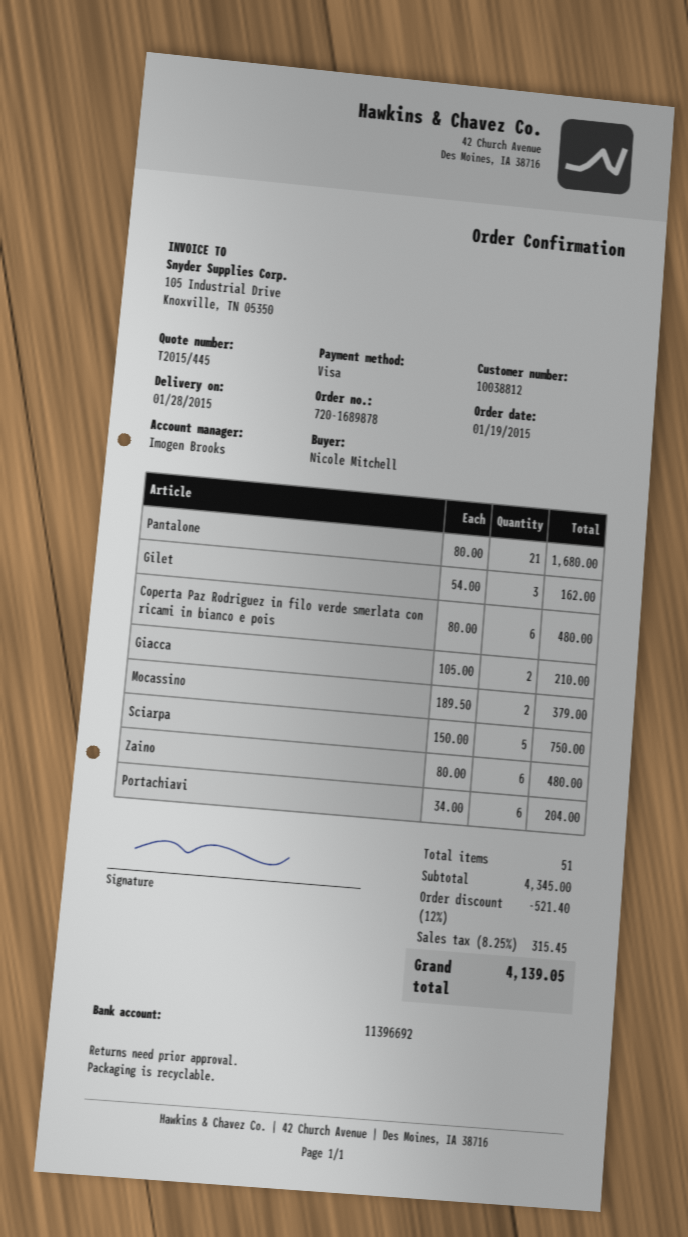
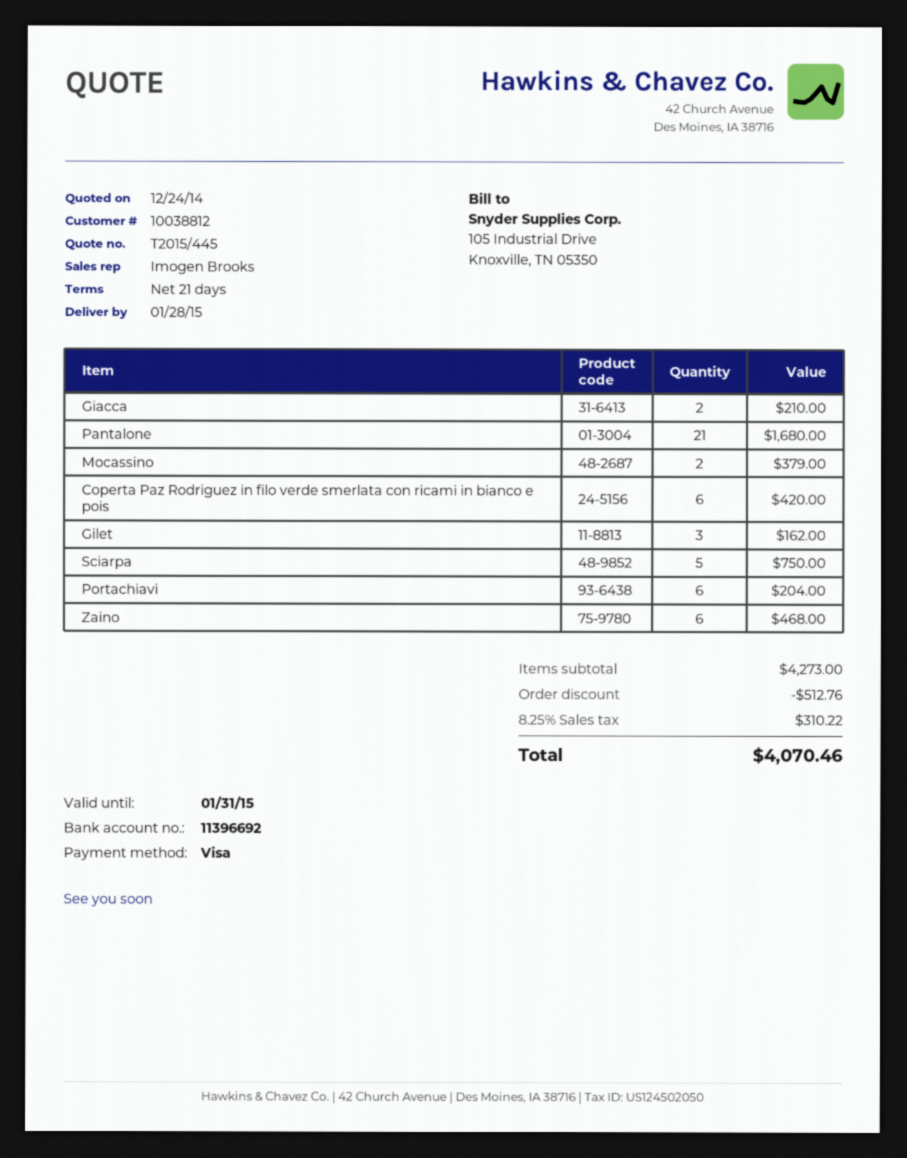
Coperta Paz Rodriguez in filo verde smerlata con ricami in bianco e pois: 6 for 480.00 -> 6 for 420.00
Zaino: 6 for 480.00 -> 6 for 468.00
subtotal: 4345.00 -> 4273.00
discount: 521.40 -> 512.76
tax: 8.25% = 315.45 -> 8.25% = 310.22
total: 4139.05 -> 4070.46

